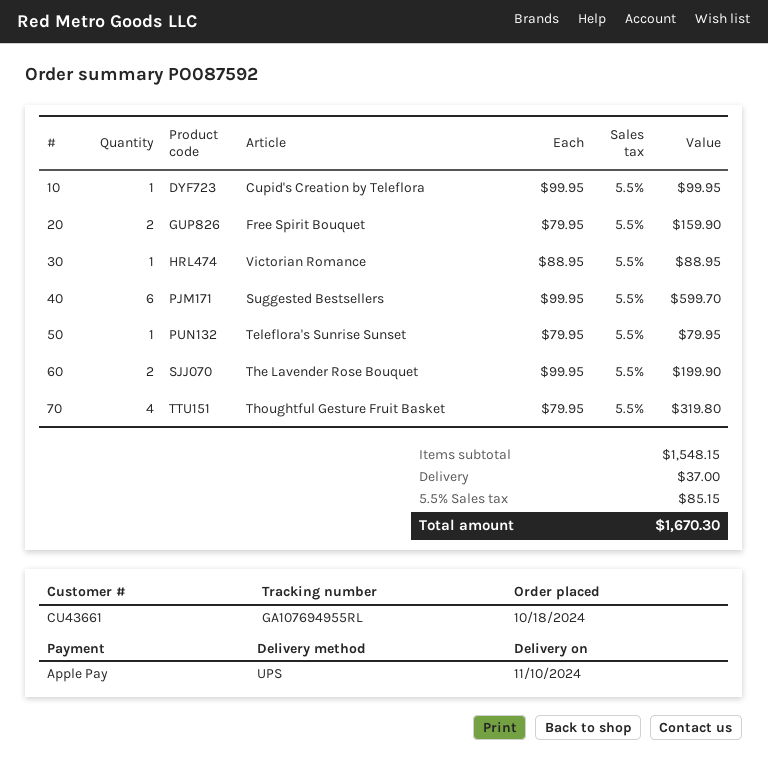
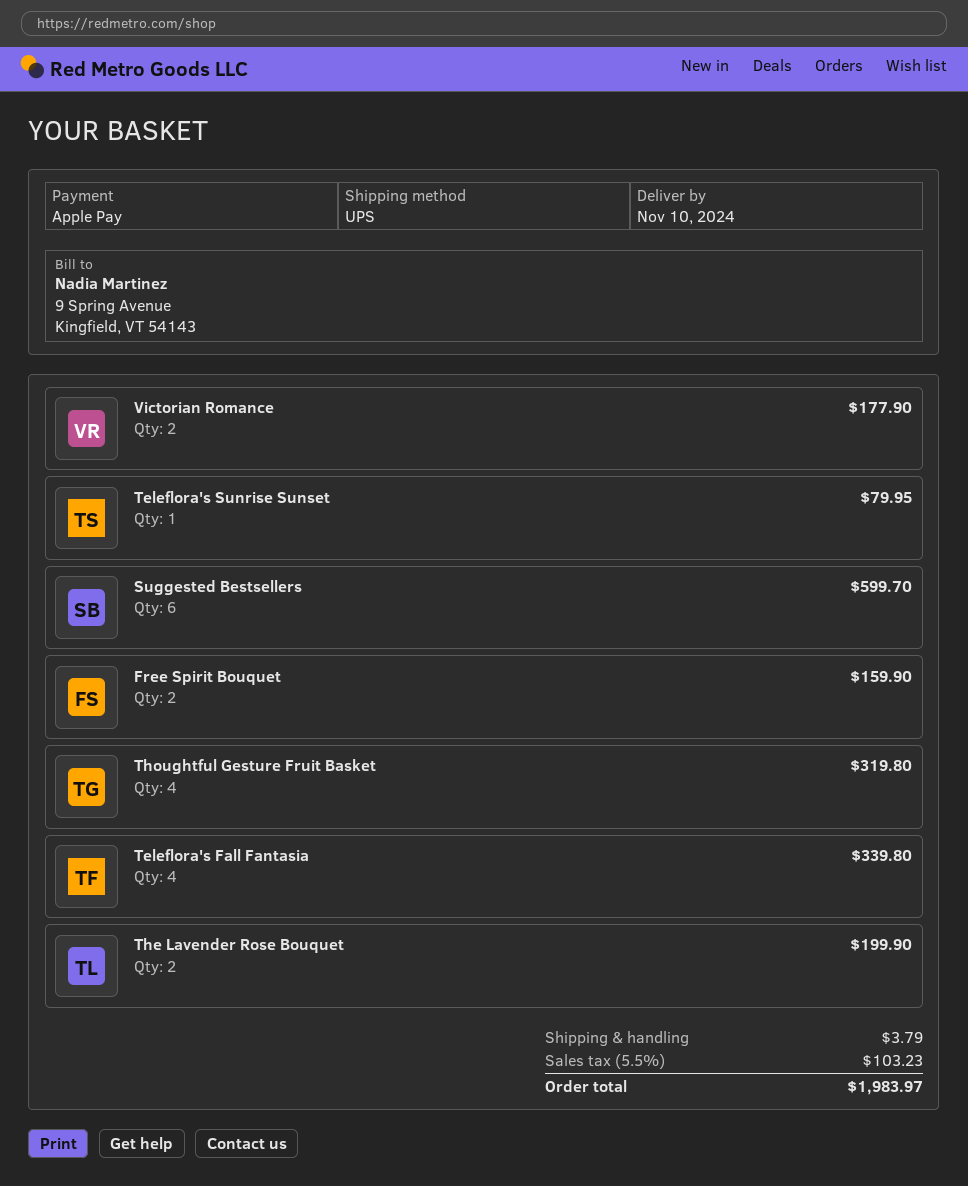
Cupid's Creation by Teleflora: 1 for 99.95 -> none
Victorian Romance: 1 for 88.95 -> 2 for 177.90
Teleflora's Fall Fantasia: none -> 4 for 339.80
shipping: 37.00 -> 3.79
tax: 5.5% = 85.15 -> 5.5% = 103.23
total: 1670.30 -> 1983.97

